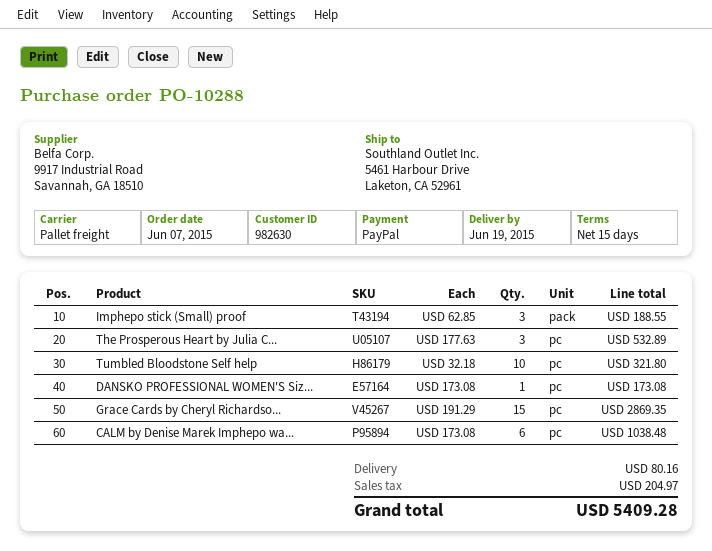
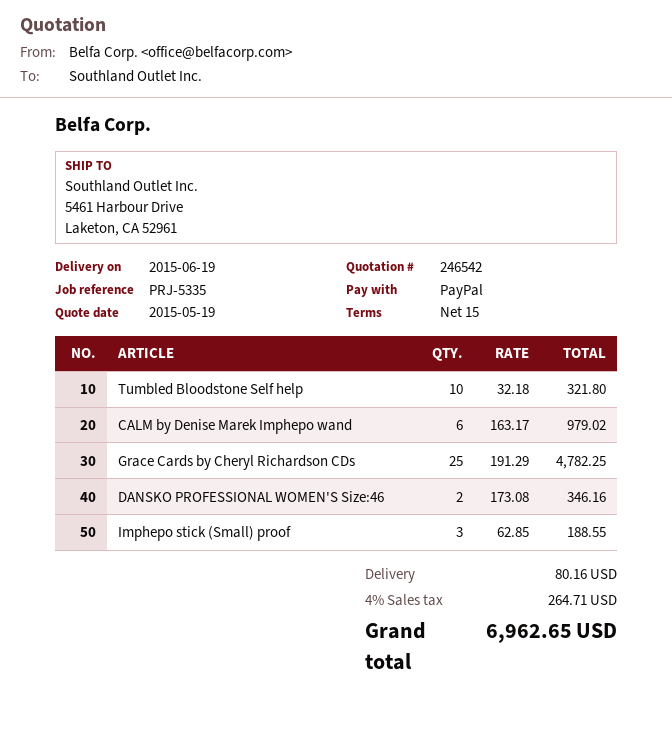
The Prosperous Heart by Julia C...: 3 x 177.63 = 532.89 -> none
DANSKO PROFESSIONAL WOMEN'S Siz...: 1 x 173.08 = 173.08 -> 2 x 173.08 = 346.16
Grace Cards by Cheryl Richardso...: 15 x 191.29 = 2869.35 -> 25 x 191.29 = 4782.25
CALM by Denise Marek Imphepo wa...: 6 x 173.08 = 1038.48 -> 6 x 163.17 = 979.02
tax: 204.97 -> 264.71
total: 5409.28 -> 6962.65

